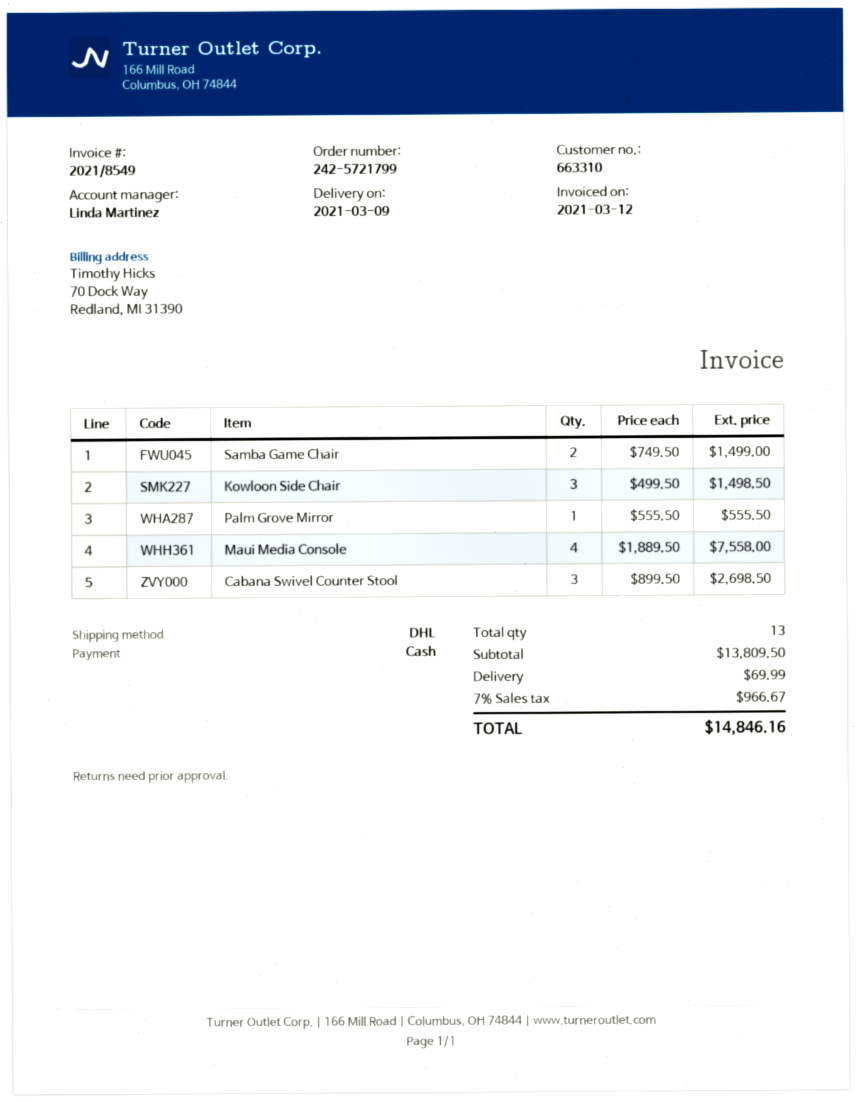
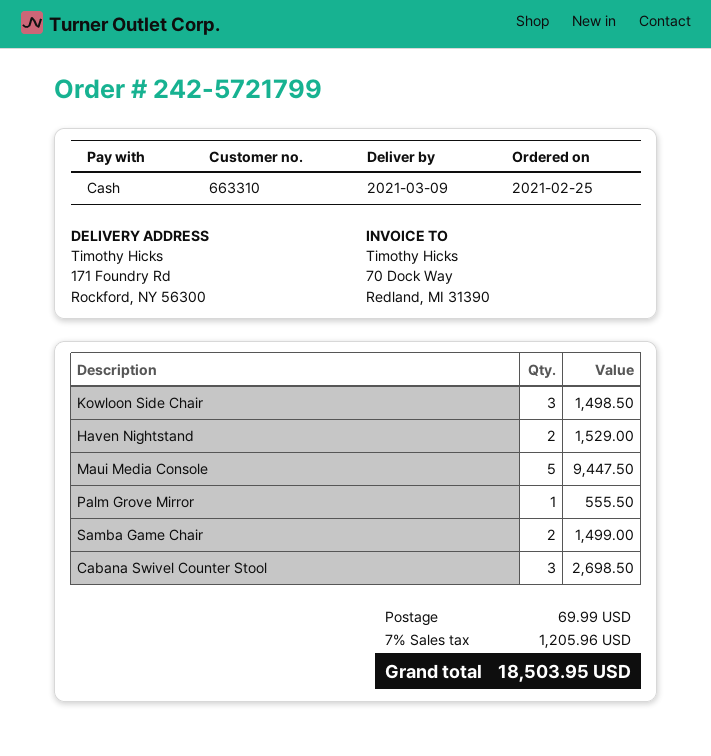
Maui Media Console: 4 for 7558.00 -> 5 for 9447.50
Haven Nightstand: none -> 2 for 1529.00
tax: 7% = 966.67 -> 7% = 1205.96
total: 14846.16 -> 18503.95

